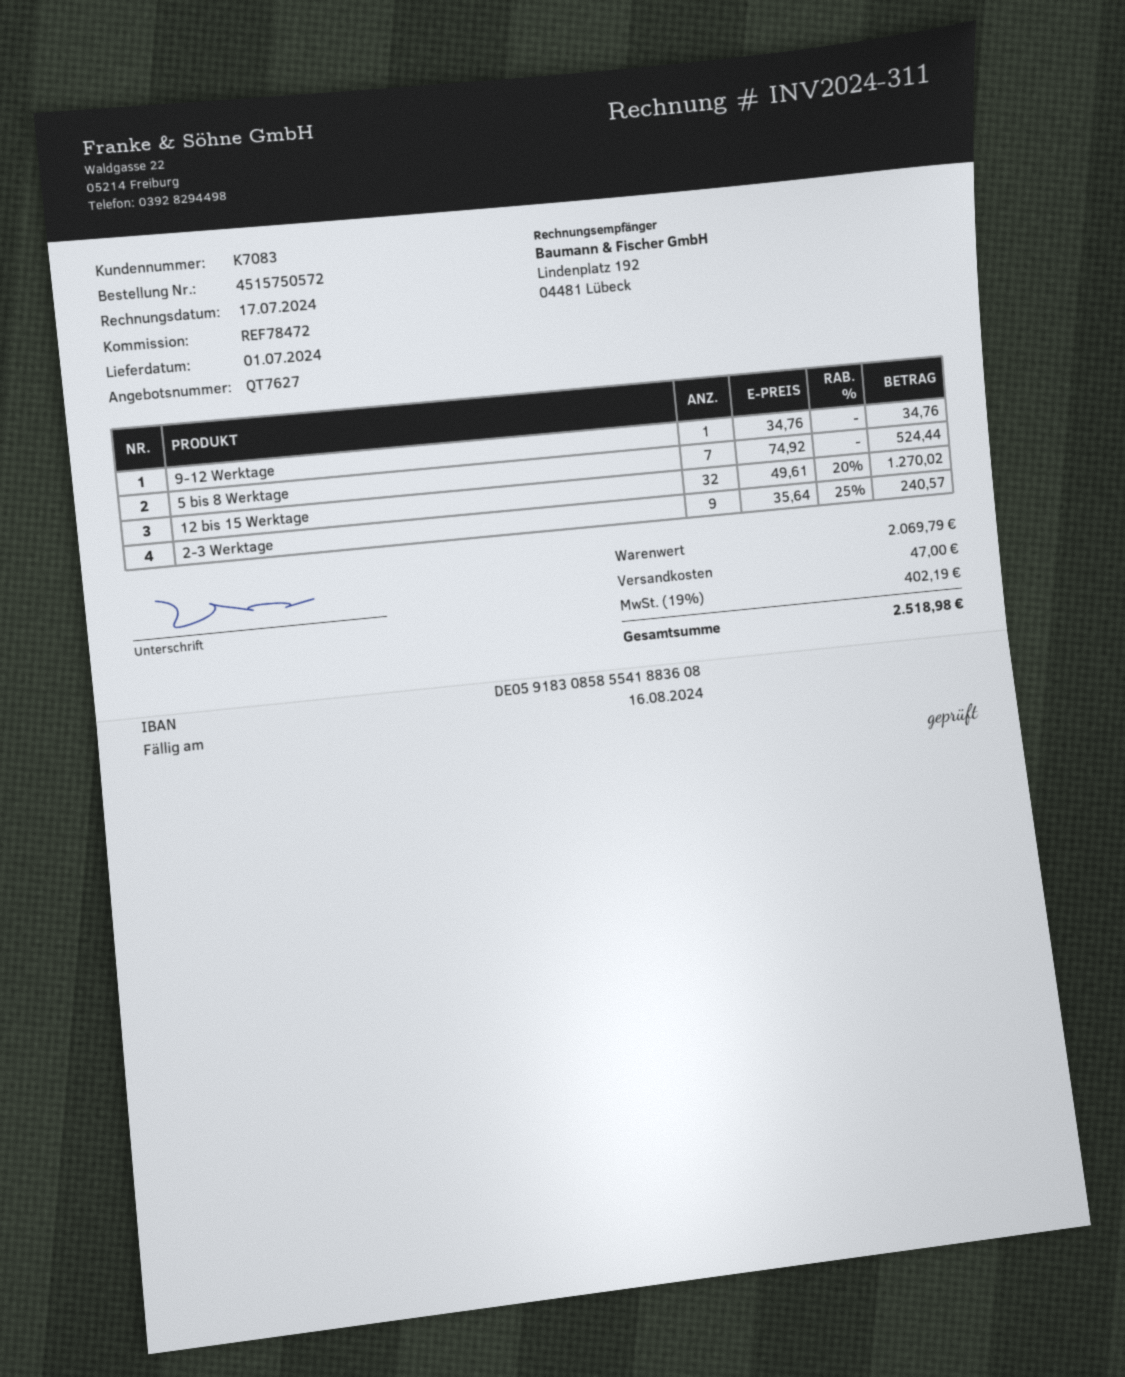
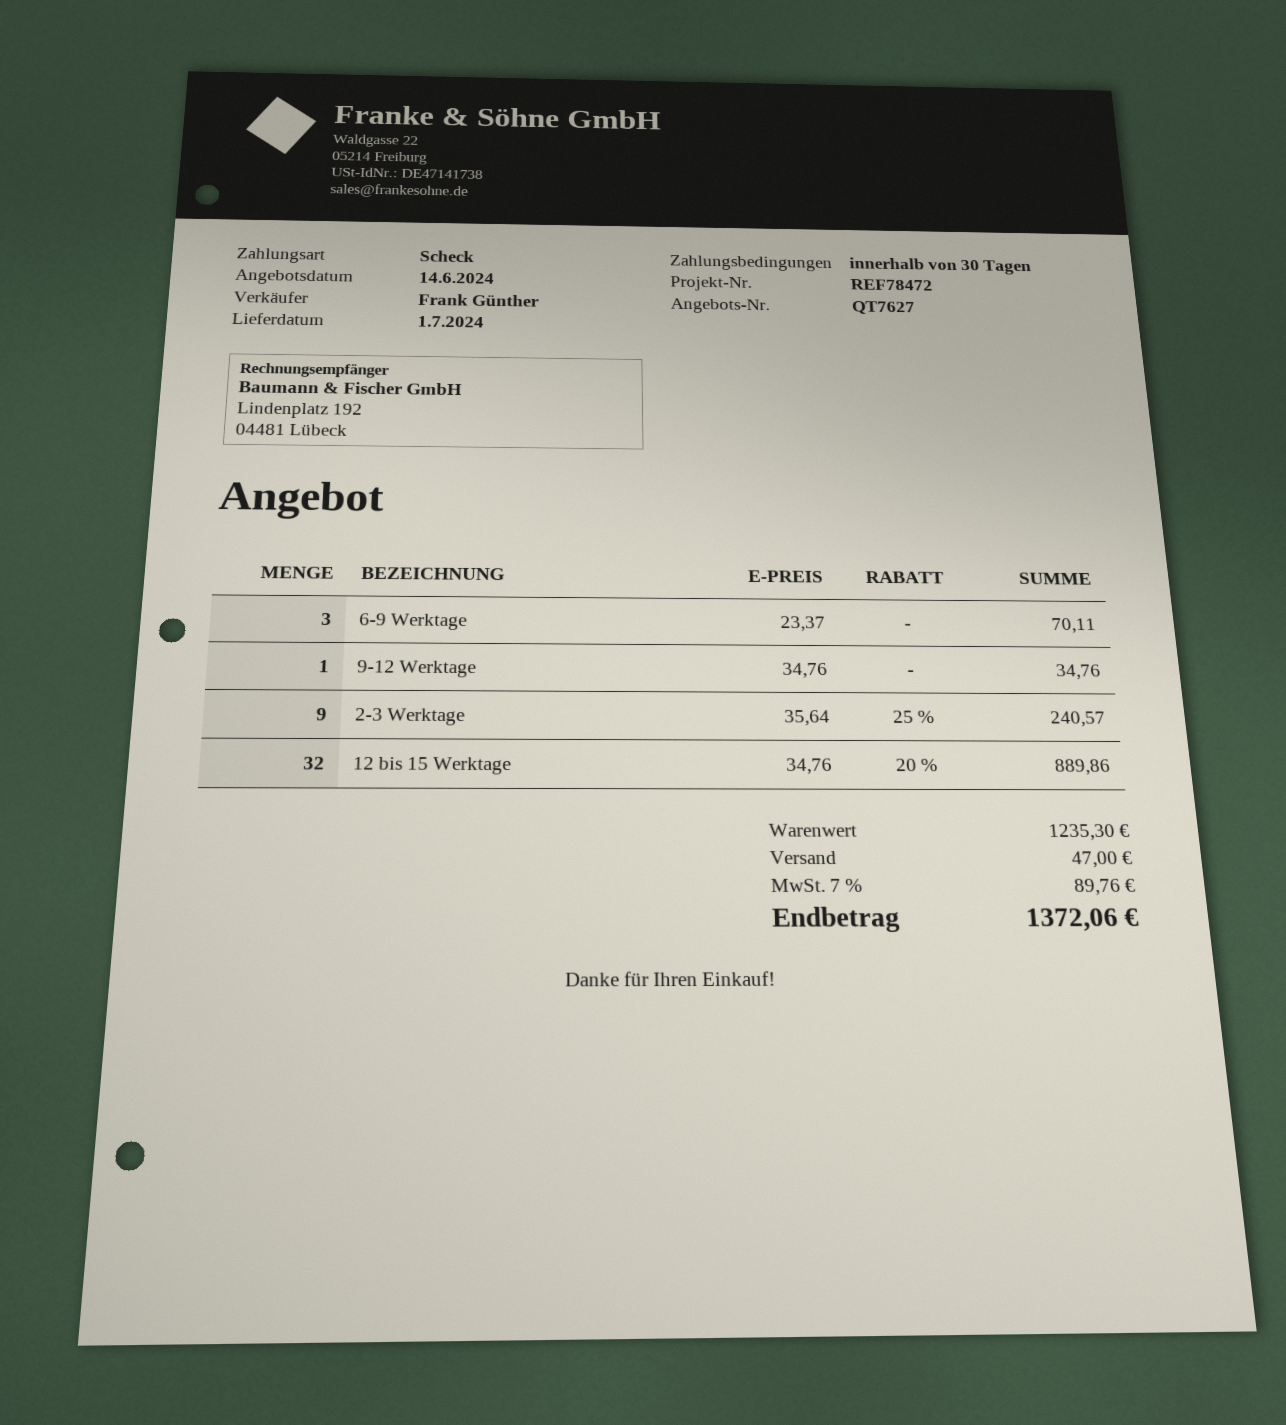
5 bis 8 Werktage: 7 x 74.92 = 524.44 -> none
12 bis 15 Werktage: 32 x 49.61 - 20% = 1270.02 -> 32 x 34.76 - 20% = 889.86
6-9 Werktage: none -> 3 x 23.37 = 70.11
subtotal: 2069.79 -> 1235.30
tax: 19% = 402.19 -> 7% = 89.76
total: 2518.98 -> 1372.06

